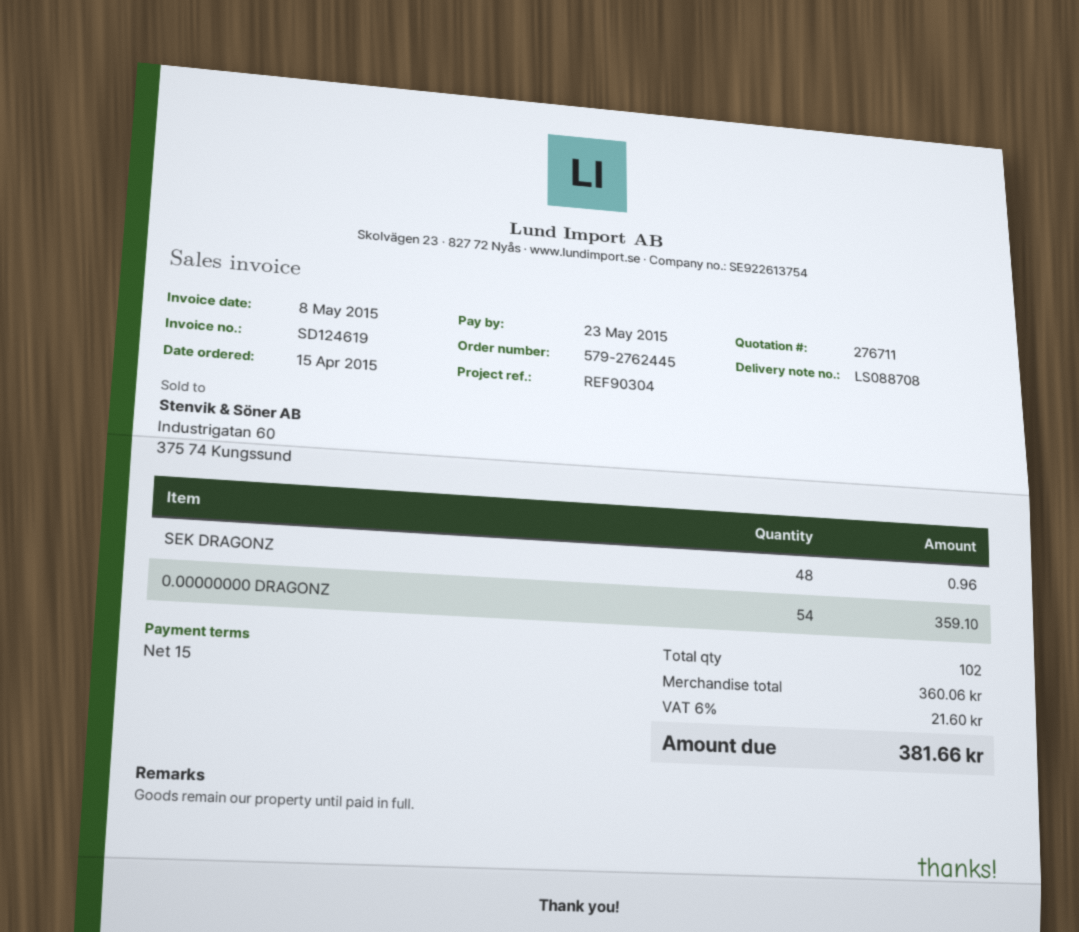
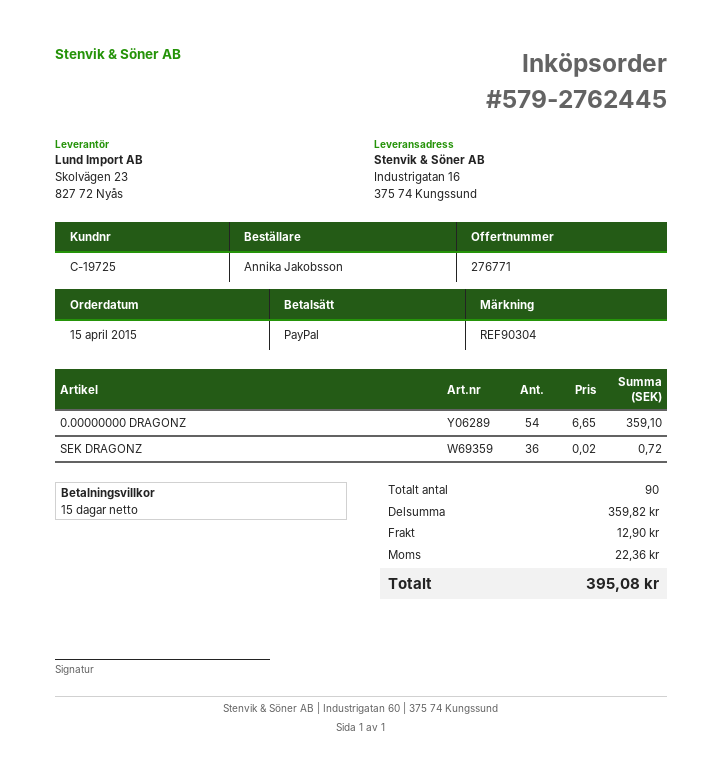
quote number: 276711 -> 276771
SEK DRAGONZ: 48 for 0.96 -> 36 for 0.72
total quantity: 102 -> 90
subtotal: 360.06 -> 359.82
shipping: none -> 12.90
tax: 21.60 -> 22.36
total: 381.66 -> 395.08

